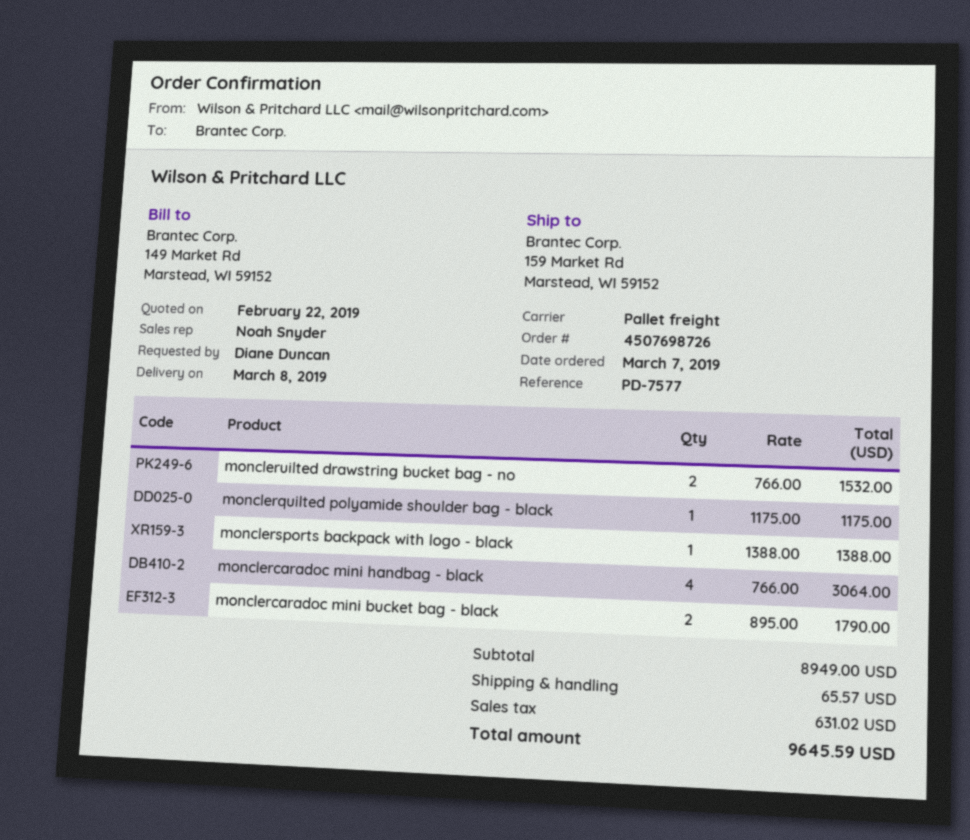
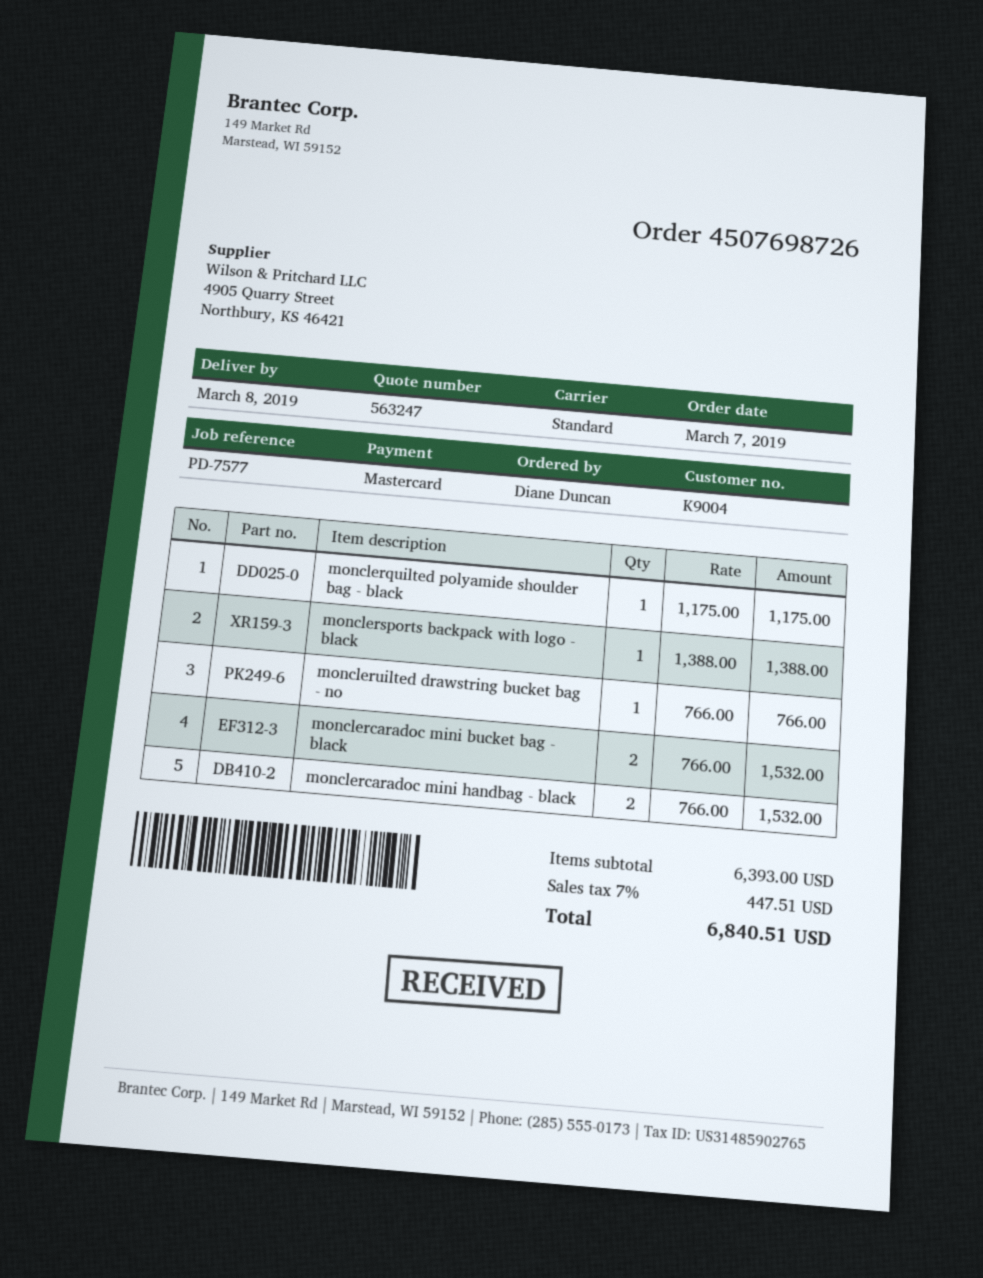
shipping method: pallet freight -> standard
moncleruilted drawstring bucket bag - no: 2 x 766.00 = 1532.00 -> 1 x 766.00 = 766.00
monclercaradoc mini handbag - black: 4 x 766.00 = 3064.00 -> 2 x 766.00 = 1532.00
monclercaradoc mini bucket bag - black: 2 x 895.00 = 1790.00 -> 2 x 766.00 = 1532.00
subtotal: 8949.00 -> 6393.00
shipping: 65.57 -> none
tax: 631.02 -> 447.51
total: 9645.59 -> 6840.51

